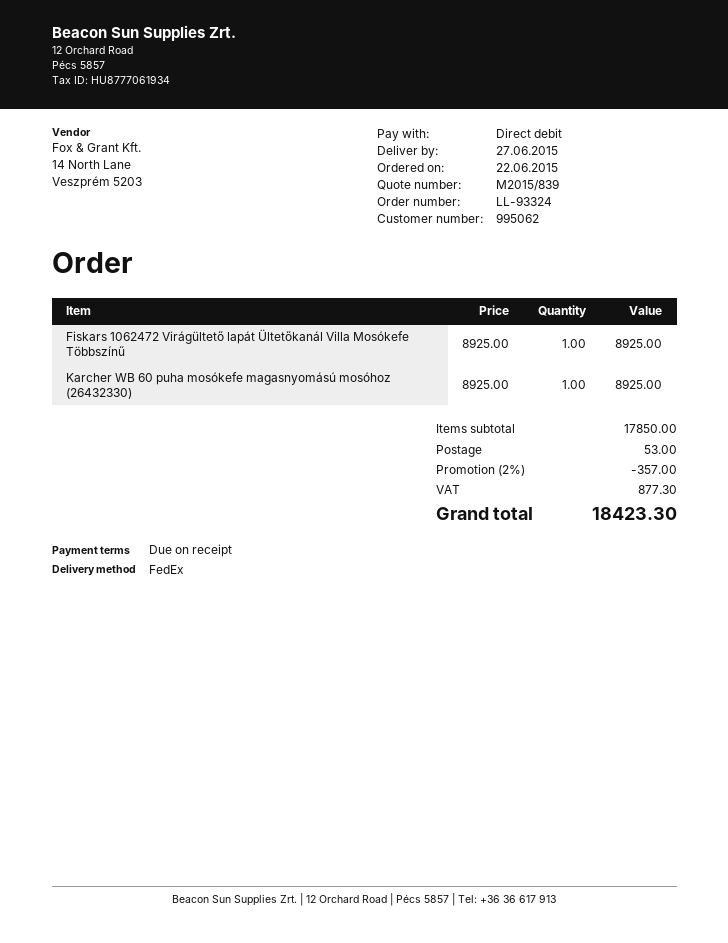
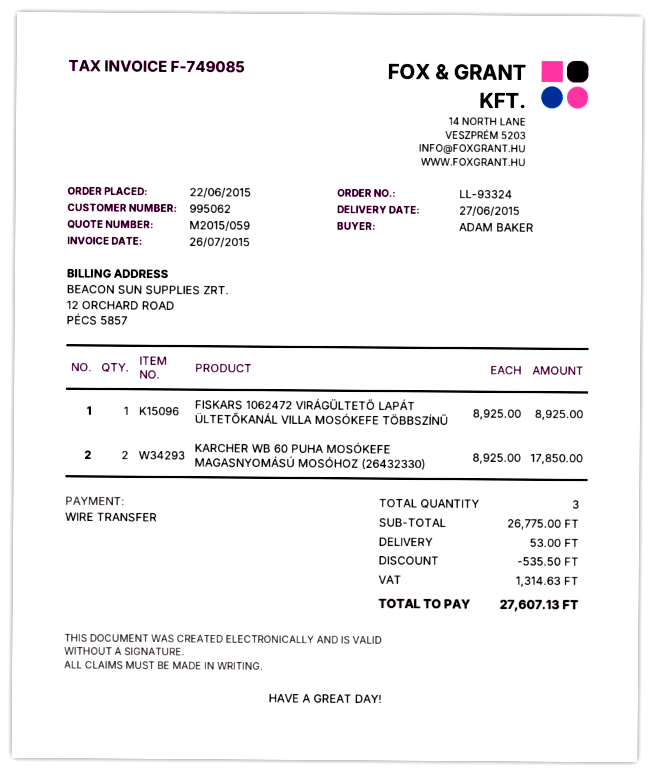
quote number: M2015/839 -> M2015/059
payment method: direct debit -> bank transfer
Karcher WB 60 puha mosókefe magasnyomású mosóhoz (26432330): 1 x 8925.00 = 8925.00 -> 2 x 8925.00 = 17850.00
subtotal: 17850.00 -> 26775.00
discount: 357.00 -> 535.50
tax: 877.30 -> 1314.63
total: 18423.30 -> 27607.13

